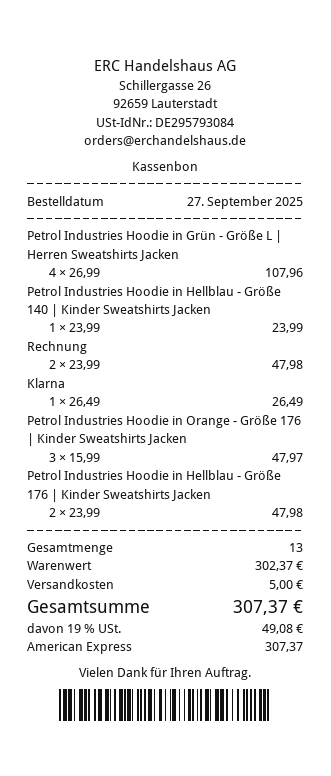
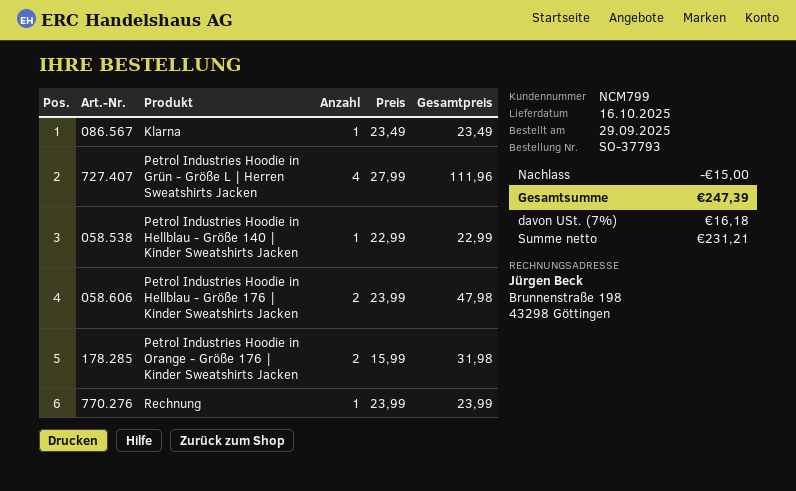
order date: 2025-09-27 -> 2025-09-29
Petrol Industries Hoodie in Grün - Größe L | Herren Sweatshirts Jacken: 4 x 26.99 = 107.96 -> 4 x 27.99 = 111.96
Petrol Industries Hoodie in Hellblau - Größe 140 | Kinder Sweatshirts Jacken: 1 x 23.99 = 23.99 -> 1 x 22.99 = 22.99
Rechnung: 2 x 23.99 = 47.98 -> 1 x 23.99 = 23.99
Klarna: 1 x 26.49 = 26.49 -> 1 x 23.49 = 23.49
Petrol Industries Hoodie in Orange - Größe 176 | Kinder Sweatshirts Jacken: 3 x 15.99 = 47.97 -> 2 x 15.99 = 31.98
discount: none -> 15.00
shipping: 5.00 -> none
tax: 19% = 49.08 -> 7% = 16.18
total: 307.37 -> 247.39

